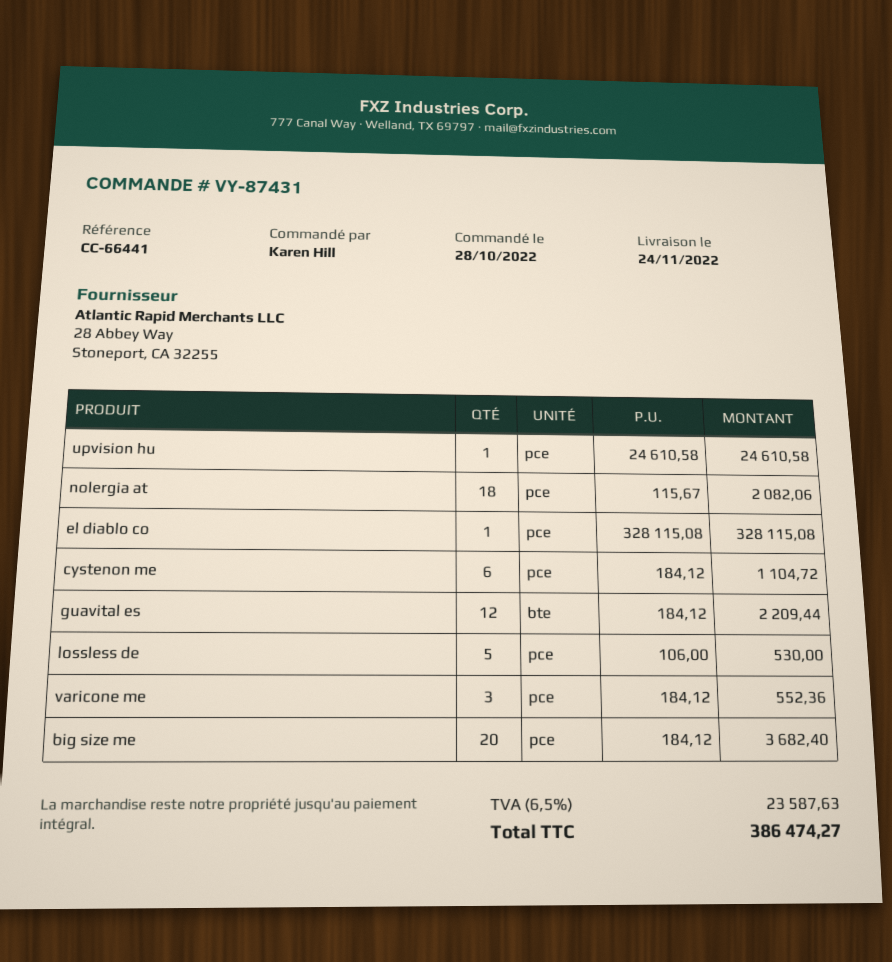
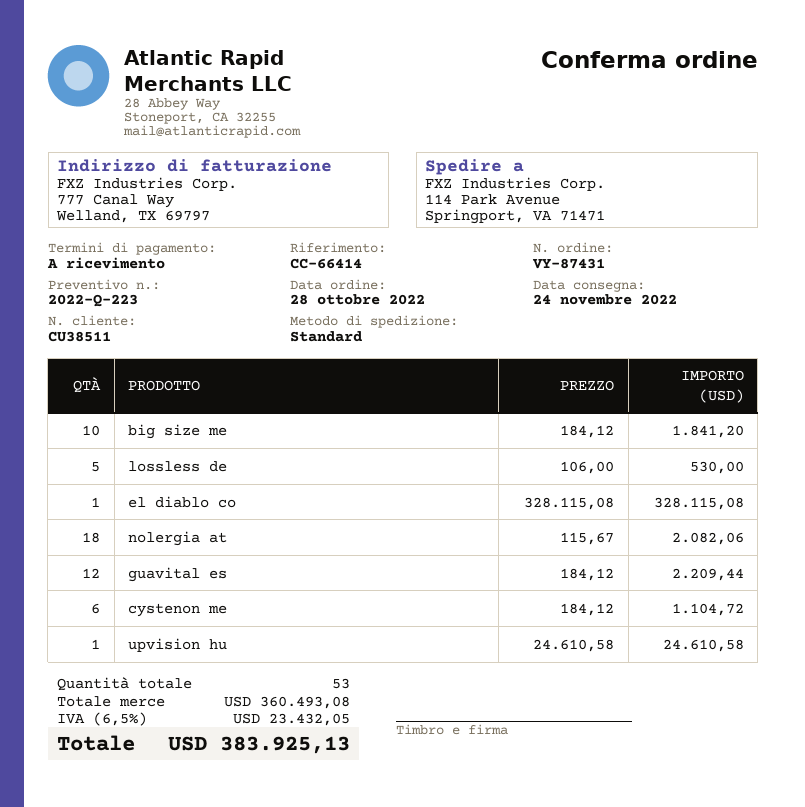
reference: CC-66441 -> CC-66414
varicone me: 3 x 184.12 = 552.36 -> none
big size me: 20 x 184.12 = 3682.40 -> 10 x 184.12 = 1841.20
tax: 6.5% = 23587.63 -> 6.5% = 23432.05
total: 386474.27 -> 383925.13

